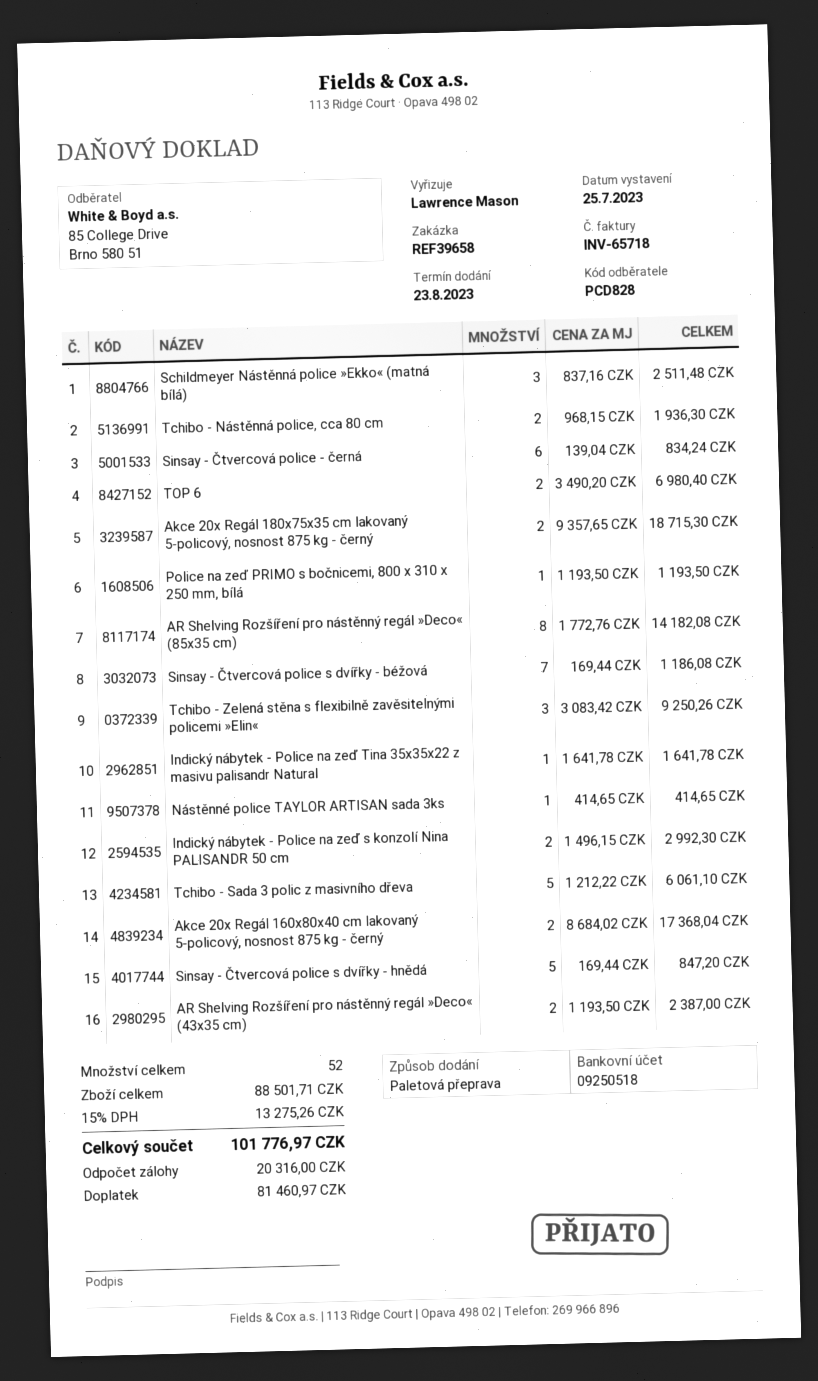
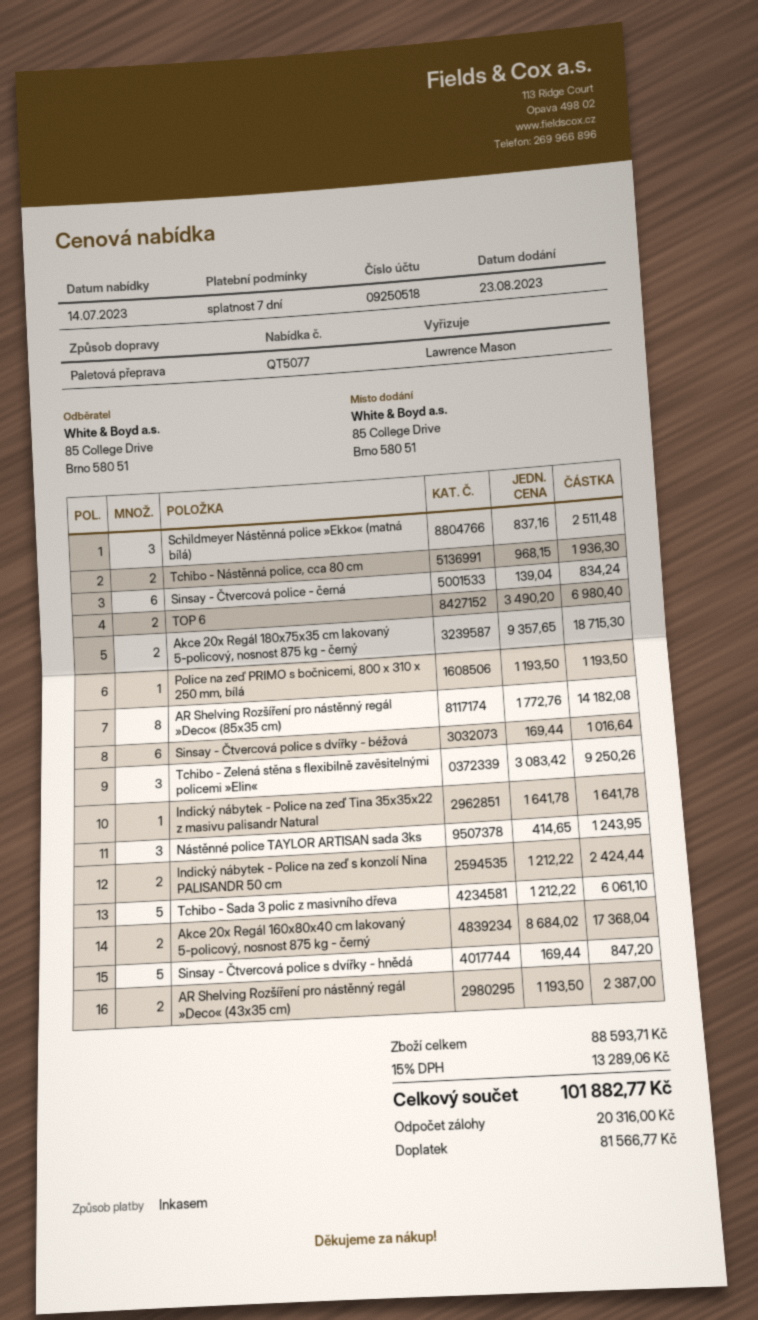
Sinsay - Čtvercová police s dvířky - béžová: 7 x 169.44 = 1186.08 -> 6 x 169.44 = 1016.64
Nástěnné police TAYLOR ARTISAN sada 3ks: 1 x 414.65 = 414.65 -> 3 x 414.65 = 1243.95
Indický nábytek - Police na zeď s konzolí Nina PALISANDR 50 cm: 2 x 1496.15 = 2992.30 -> 2 x 1212.22 = 2424.44
subtotal: 88501.71 -> 88593.71
tax: 15% = 13275.26 -> 15% = 13289.06
total: 101776.97 -> 101882.77
balance: 81460.97 -> 81566.77

